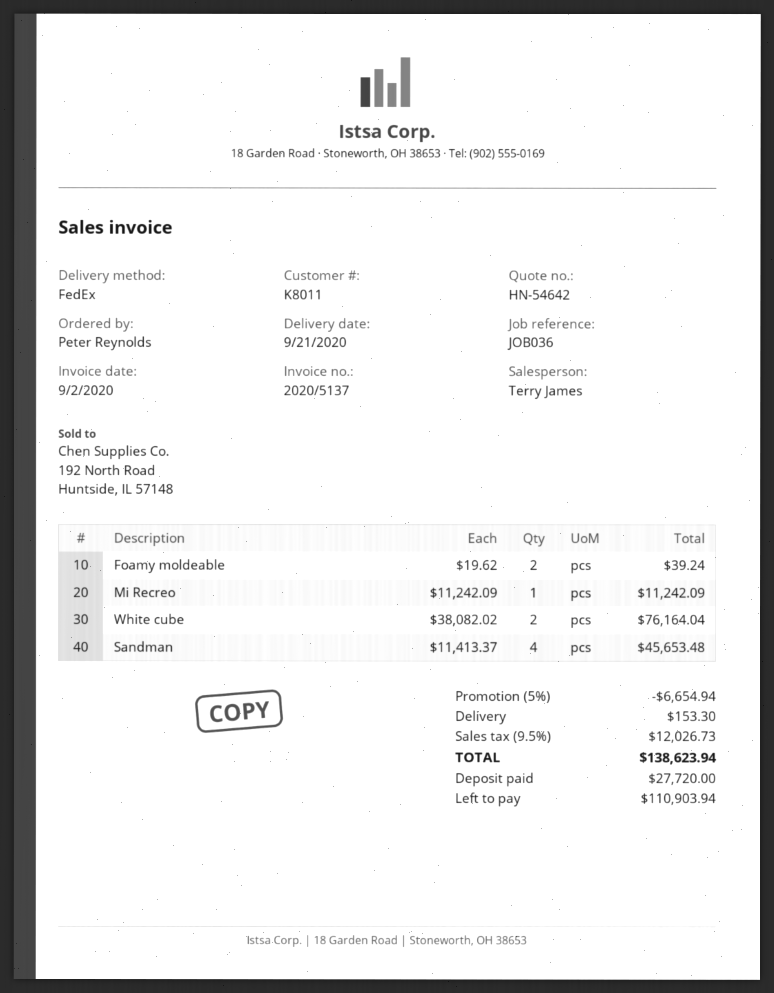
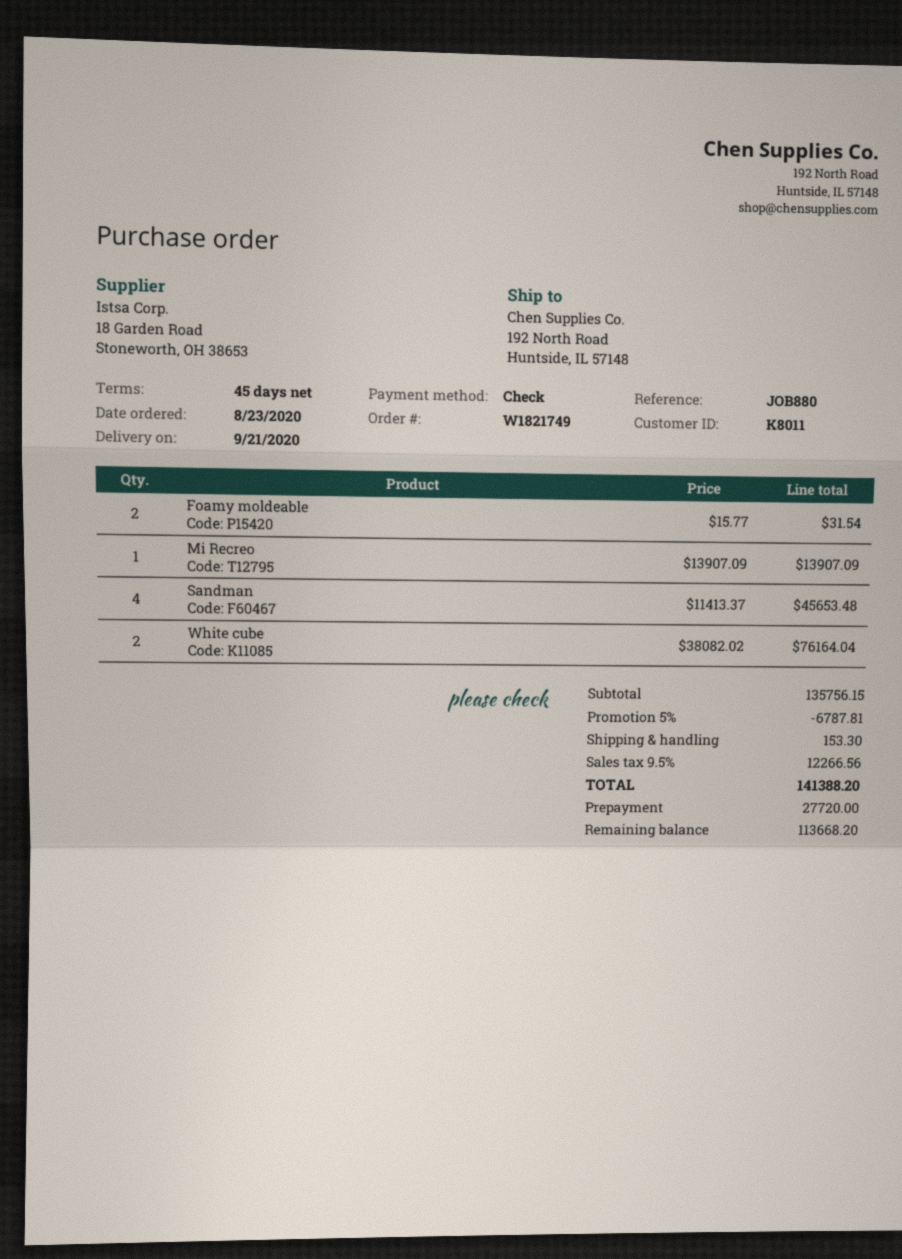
reference: JOB036 -> JOB880
Foamy moldeable: 2 x 19.62 = 39.24 -> 2 x 15.77 = 31.54
Mi Recreo: 1 x 11242.09 = 11242.09 -> 1 x 13907.09 = 13907.09
discount: 5% = 6654.94 -> 5% = 6787.81
tax: 9.5% = 12026.73 -> 9.5% = 12266.56
total: 138623.94 -> 141388.20
balance: 110903.94 -> 113668.20

